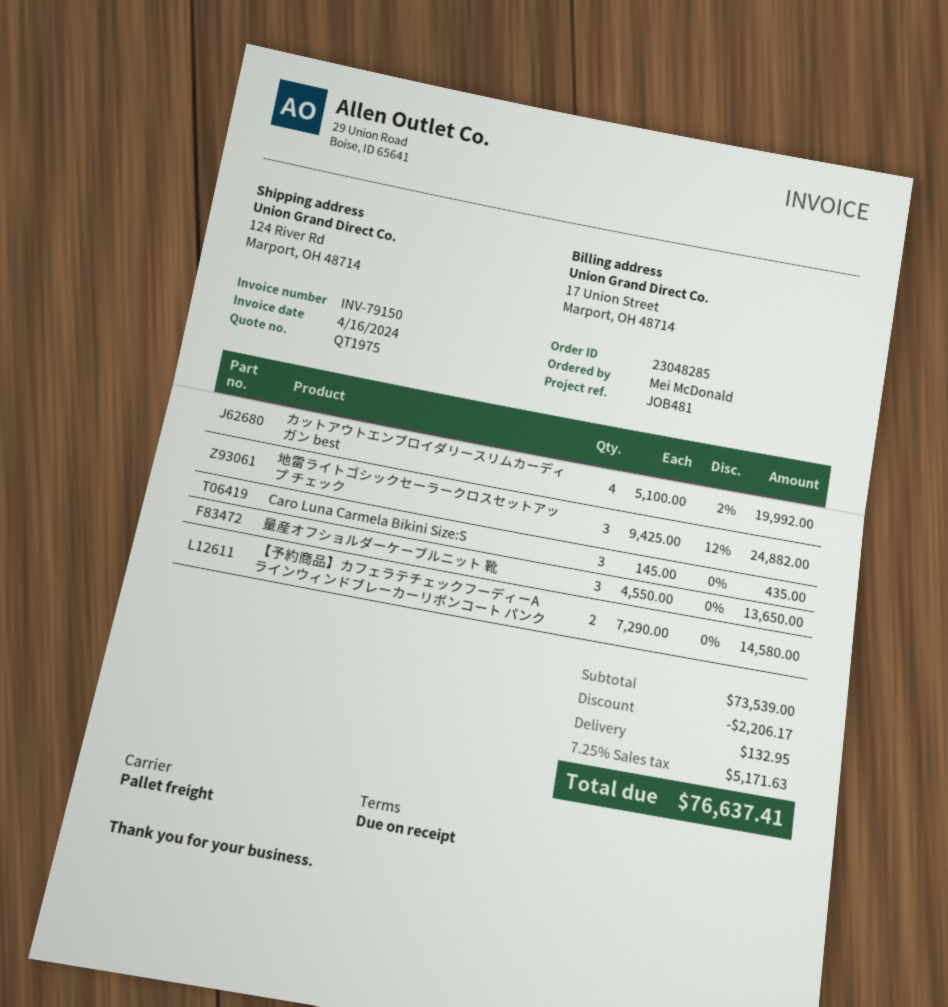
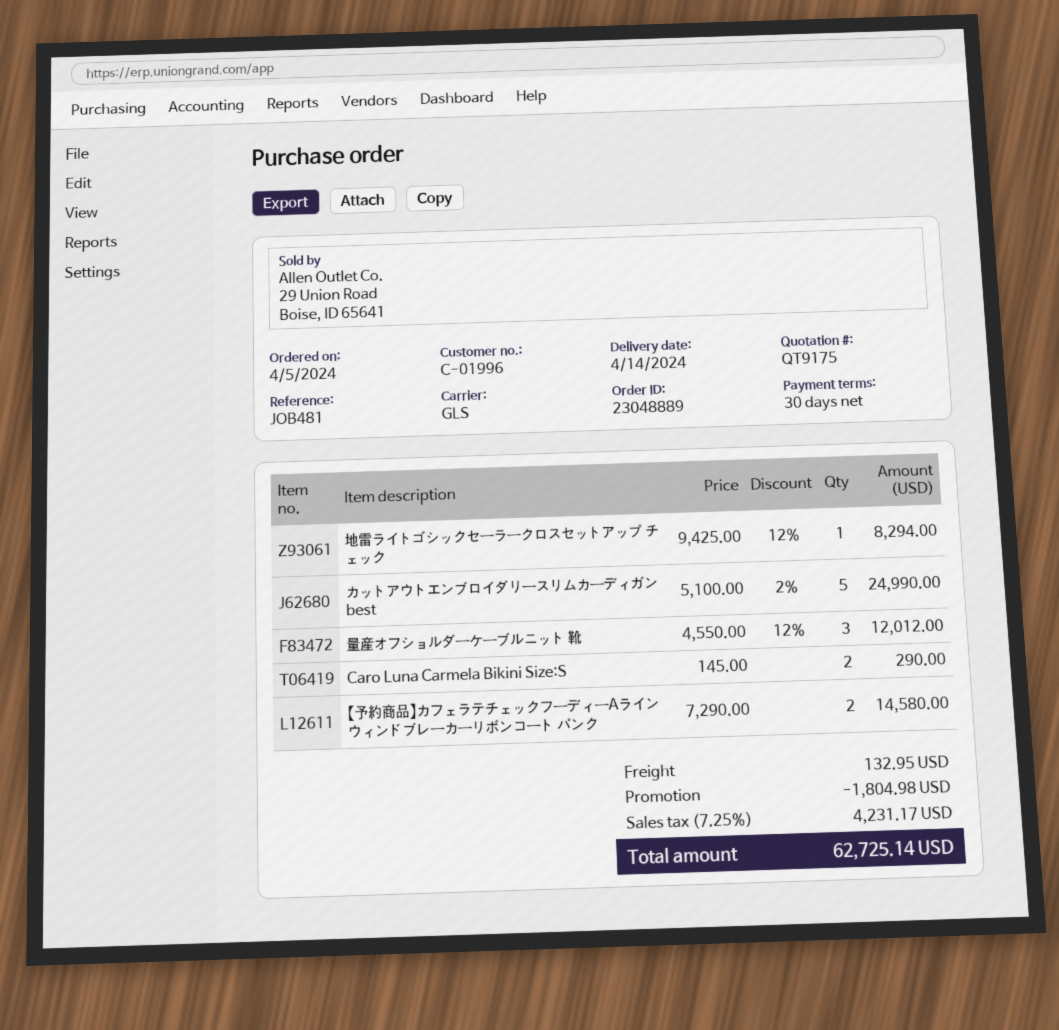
quote number: QT1975 -> QT9175
order number: 23048285 -> 23048889
payment terms: on receipt -> 30 days
shipping method: pallet freight -> GLS
カットアウトエンブロイダリースリムカーディガン best: 4 x 5100.00 - 2% = 19992.00 -> 5 x 5100.00 - 2% = 24990.00
地雷ライトゴシックセーラークロスセットアップ チェック: 3 x 9425.00 - 12% = 24882.00 -> 1 x 9425.00 - 12% = 8294.00
Caro Luna Carmela Bikini Size:S: 3 x 145.00 = 435.00 -> 2 x 145.00 = 290.00
量産オフショルダーケーブルニット 靴: 3 x 4550.00 = 13650.00 -> 3 x 4550.00 - 12% = 12012.00
discount: 2206.17 -> 1804.98
tax: 7.25% = 5171.63 -> 7.25% = 4231.17
total: 76637.41 -> 62725.14

